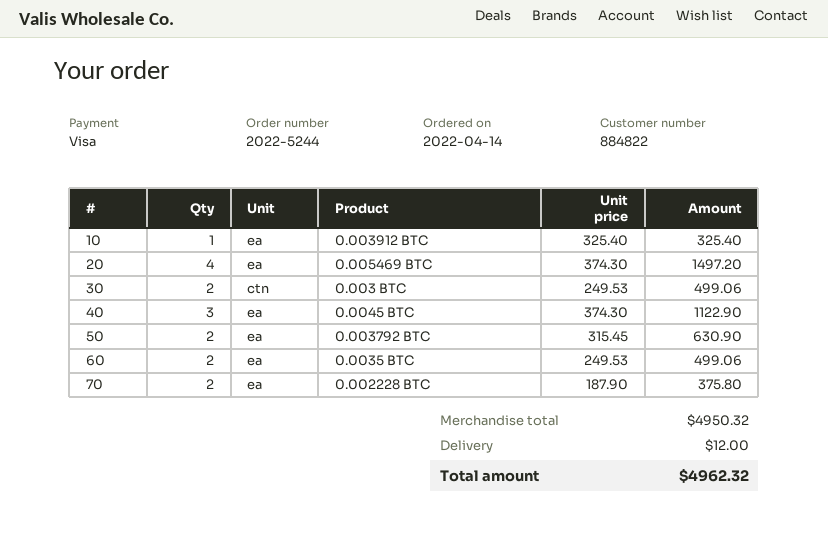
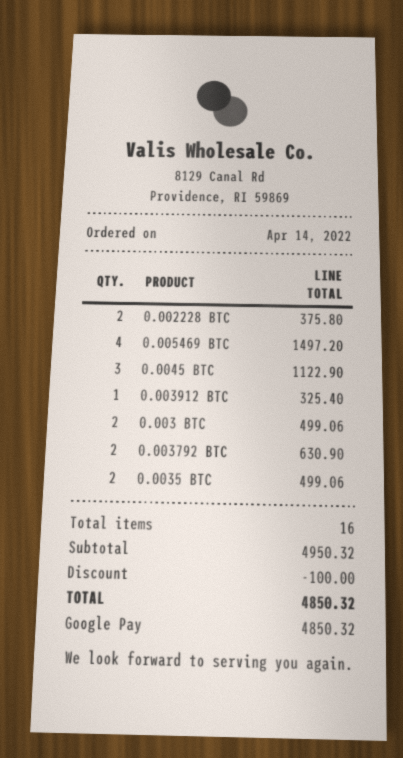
payment method: Visa -> Google Pay
discount: none -> 100.00
shipping: 12.00 -> none
total: 4962.32 -> 4850.32

